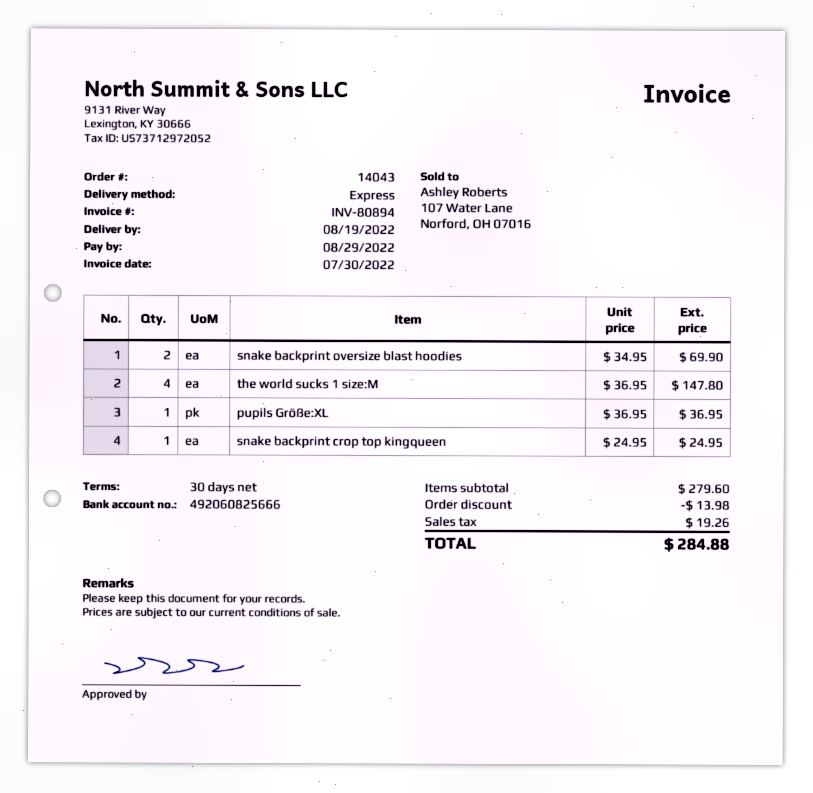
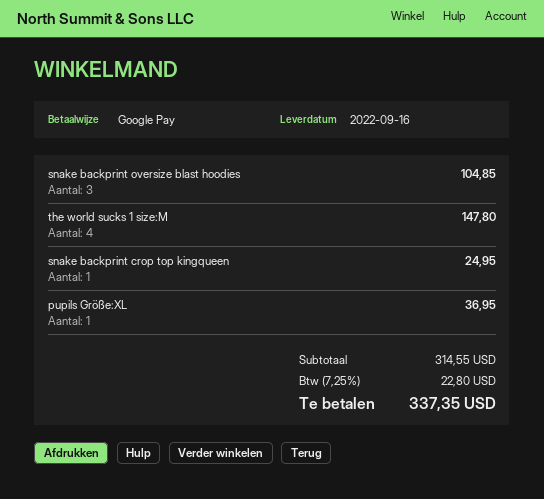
delivery date: 2022-08-19 -> 2022-09-16
snake backprint oversize blast hoodies: 2 for 69.90 -> 3 for 104.85
subtotal: 279.60 -> 314.55
discount: 13.98 -> none
tax: 19.26 -> 22.80
total: 284.88 -> 337.35

